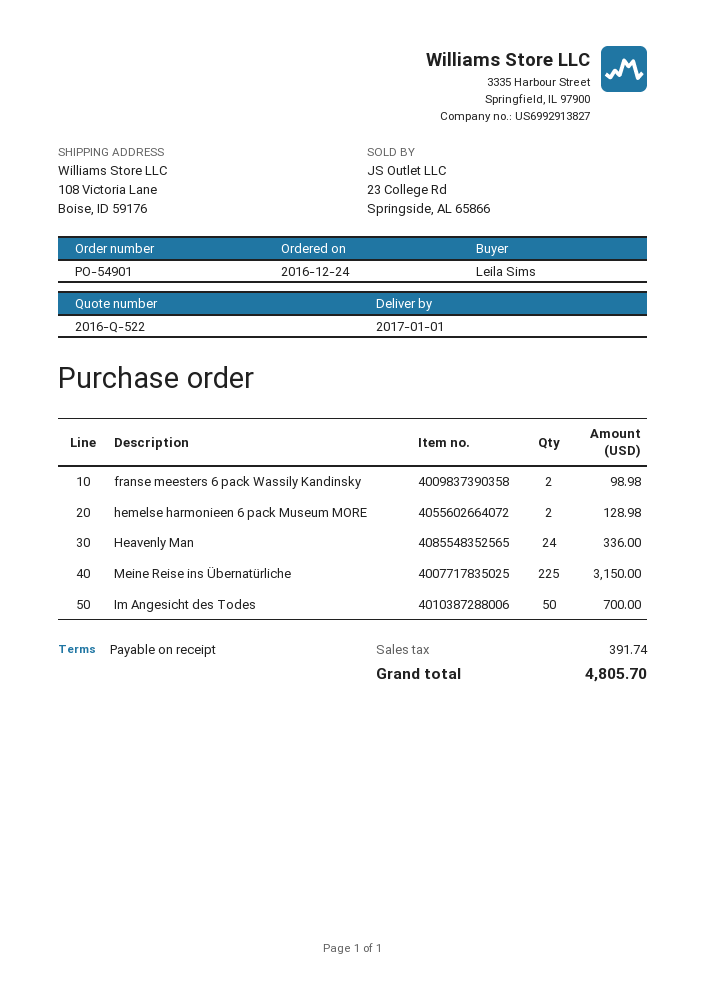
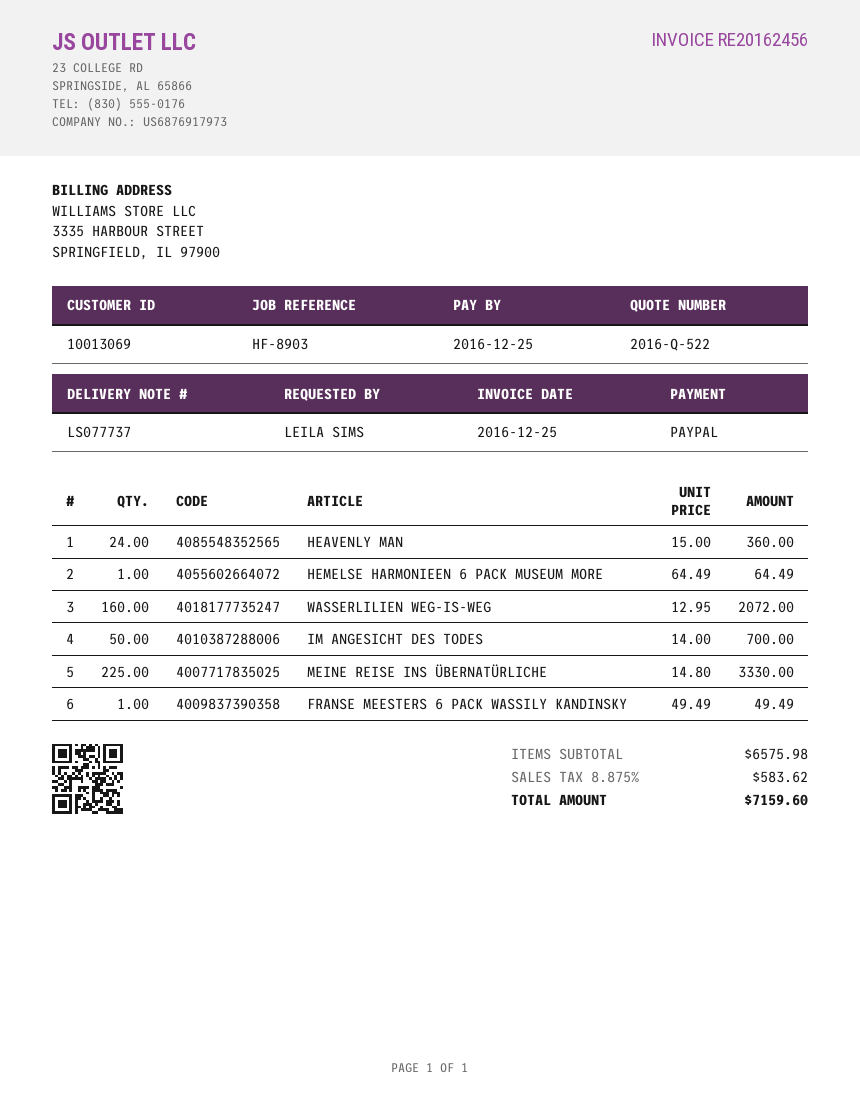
franse meesters 6 pack Wassily Kandinsky: 2 for 98.98 -> 1 for 49.49
hemelse harmonieen 6 pack Museum MORE: 2 for 128.98 -> 1 for 64.49
Heavenly Man: 24 for 336.00 -> 24 for 360.00
Meine Reise ins Übernatürliche: 225 for 3150.00 -> 225 for 3330.00
WASSERLILIEN WEG-IS-WEG: none -> 160 for 2072.00
tax: 391.74 -> 583.62
total: 4805.70 -> 7159.60

